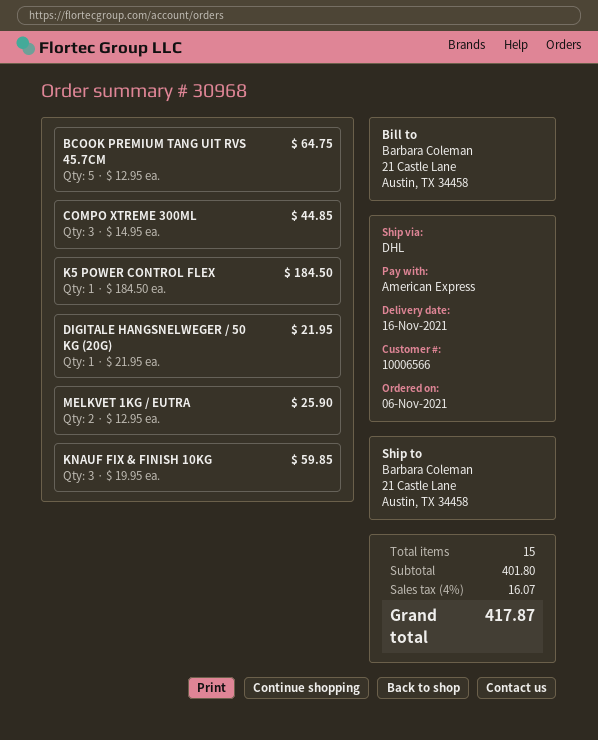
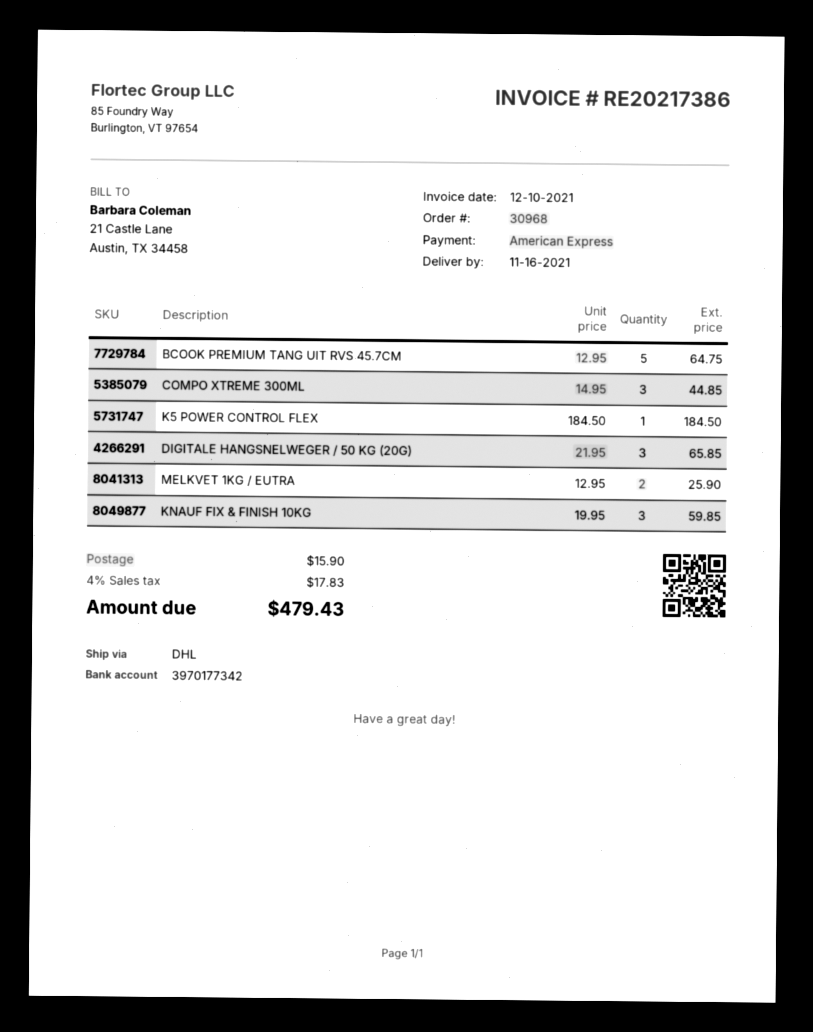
DIGITALE HANGSNELWEGER / 50 KG (20G): 1 x 21.95 = 21.95 -> 3 x 21.95 = 65.85
shipping: none -> 15.90
tax: 4% = 16.07 -> 4% = 17.83
total: 417.87 -> 479.43

